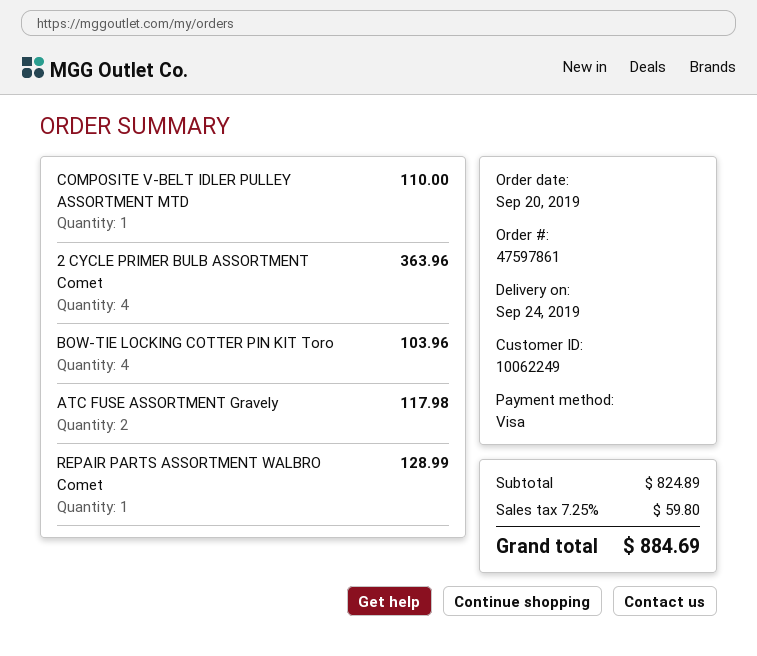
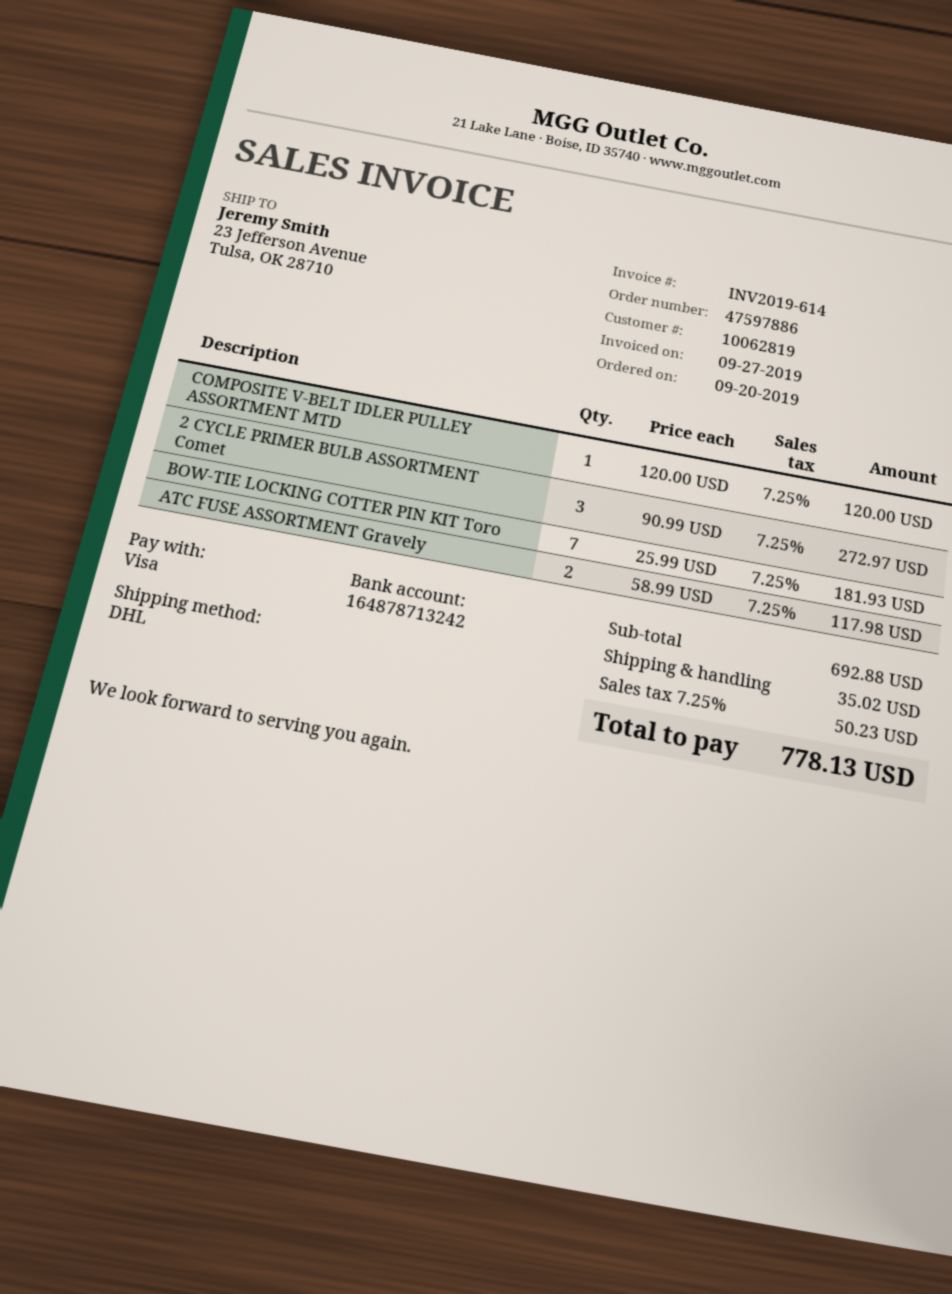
order number: 47597861 -> 47597886
customer number: 10062249 -> 10062819
COMPOSITE V-BELT IDLER PULLEY ASSORTMENT MTD: 1 for 110.00 -> 1 for 120.00
2 CYCLE PRIMER BULB ASSORTMENT Comet: 4 for 363.96 -> 3 for 272.97
BOW-TIE LOCKING COTTER PIN KIT Toro: 4 for 103.96 -> 7 for 181.93
REPAIR PARTS ASSORTMENT WALBRO Comet: 1 for 128.99 -> none
subtotal: 824.89 -> 692.88
shipping: none -> 35.02
tax: 7.25% = 59.80 -> 7.25% = 50.23
total: 884.69 -> 778.13

